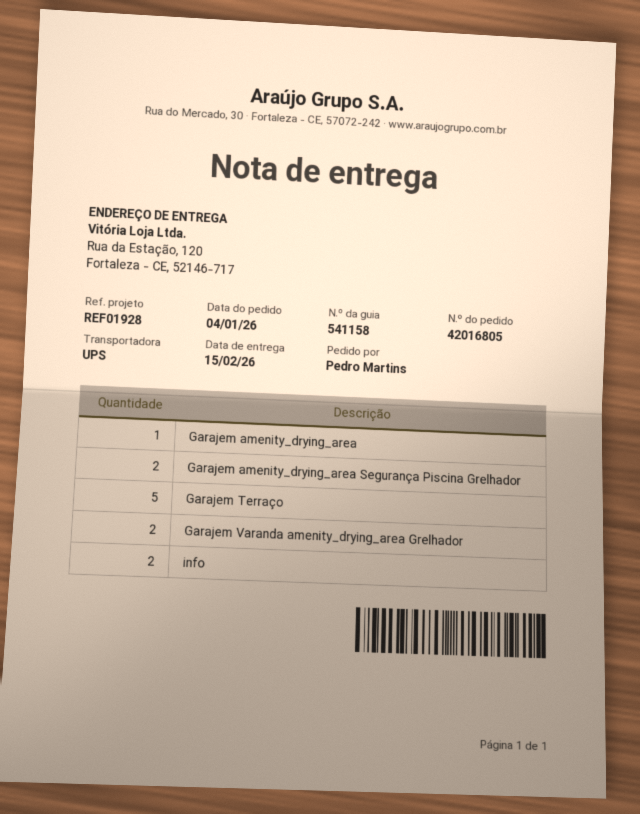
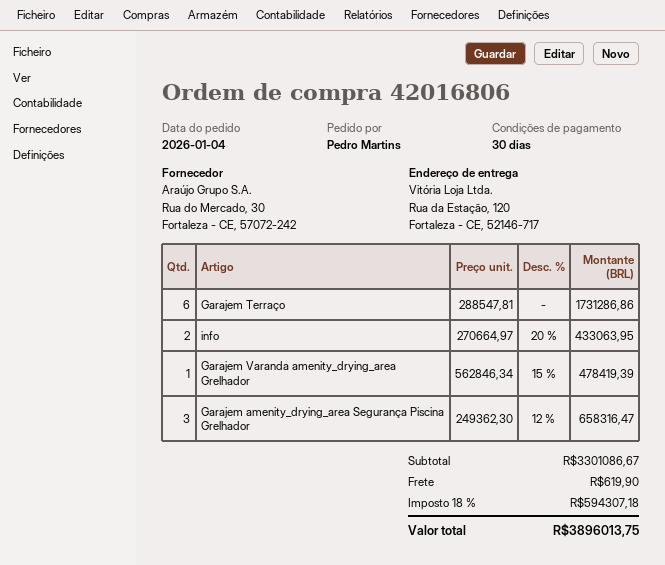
order number: 42016805 -> 42016806
Garajem amenity_drying_area: 1 -> none
Garajem amenity_drying_area Segurança Piscina Grelhador: 2 -> 3
Garajem Terraço: 5 -> 6
Garajem Varanda amenity_drying_area Grelhador: 2 -> 1

